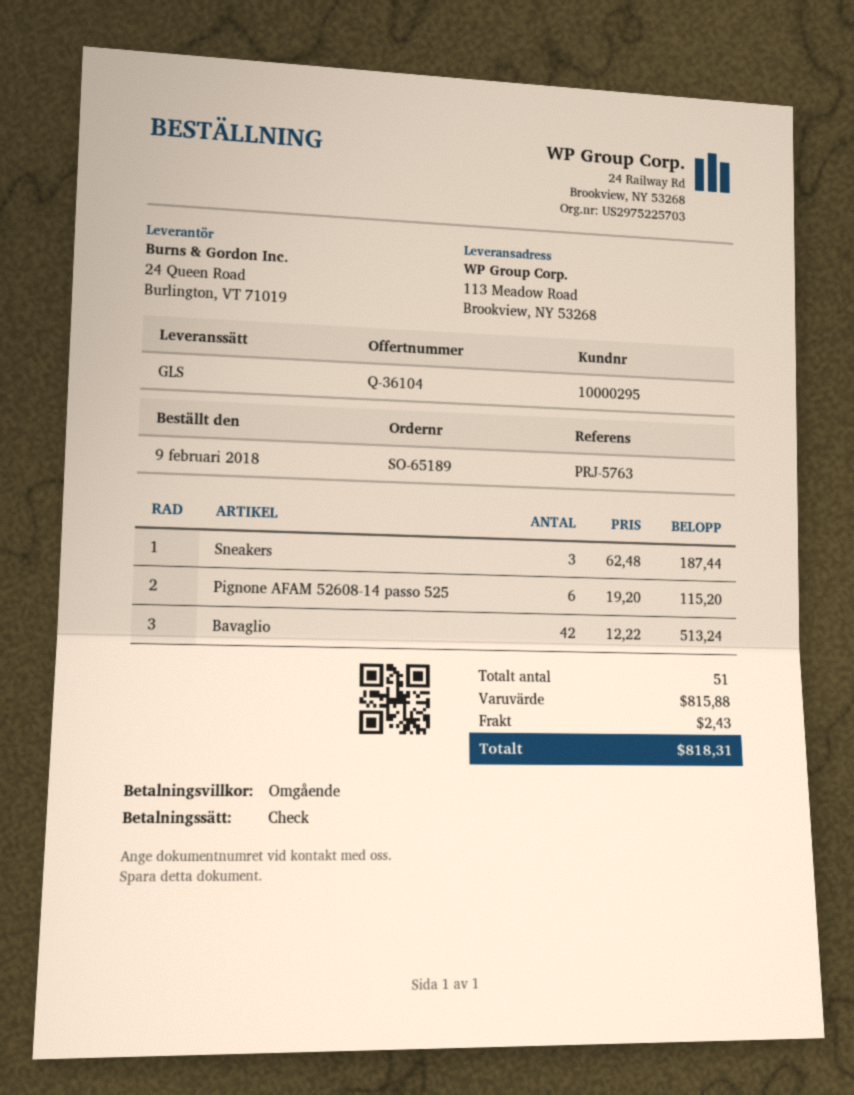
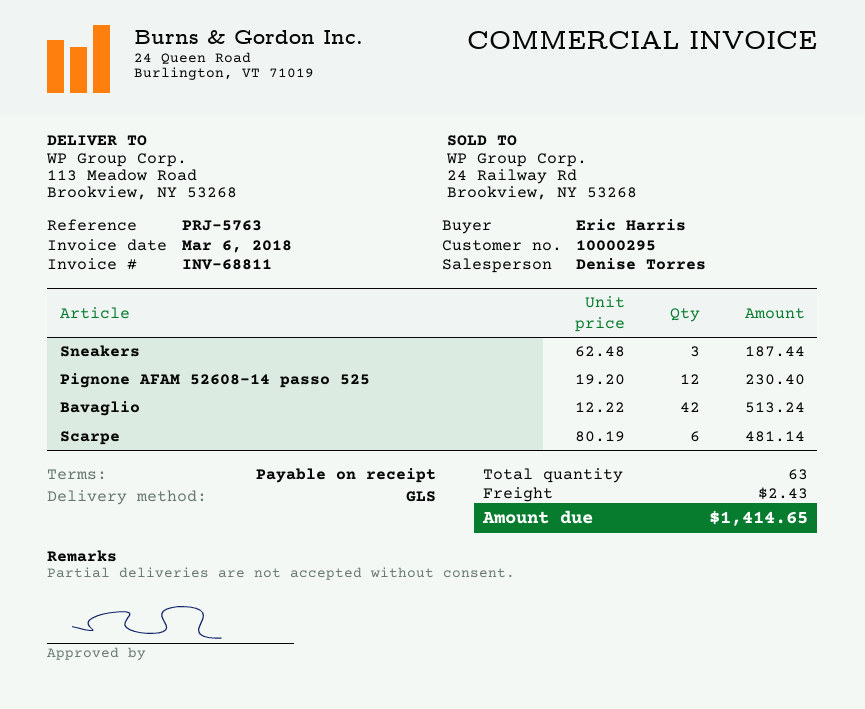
Pignone AFAM 52608-14 passo 525: 6 x 19.20 = 115.20 -> 12 x 19.20 = 230.40
Scarpe: none -> 6 x 80.19 = 481.14
total quantity: 51 -> 63
total: 818.31 -> 1414.65

